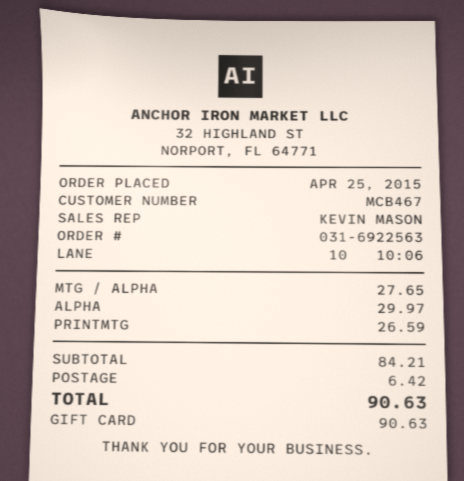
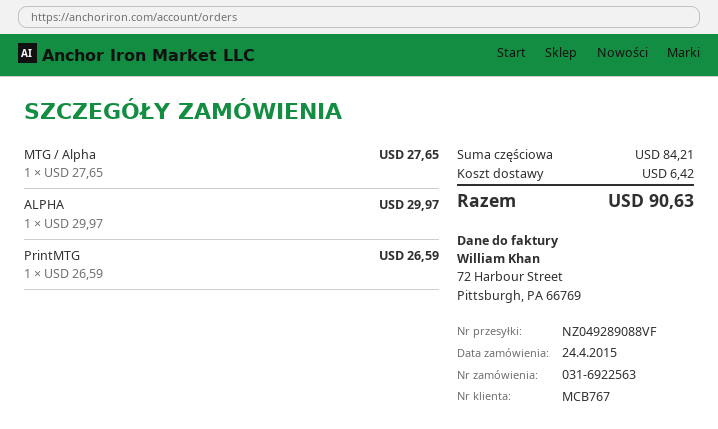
order date: 2015-04-25 -> 2015-04-24
customer number: MCB467 -> MCB767

